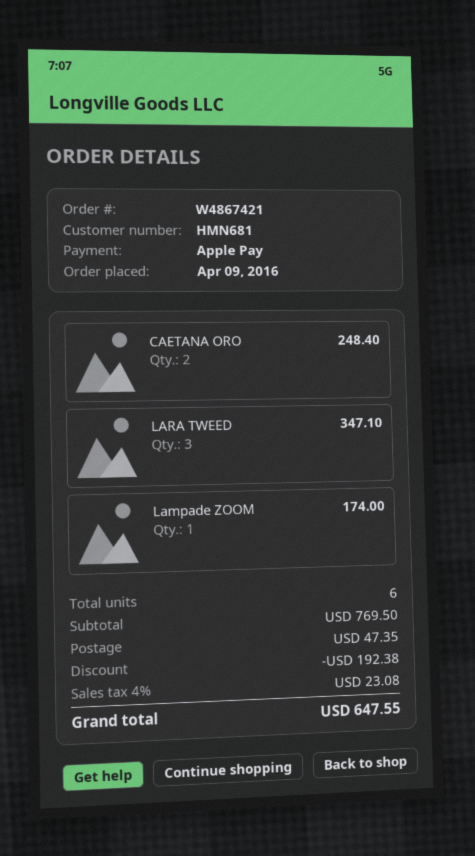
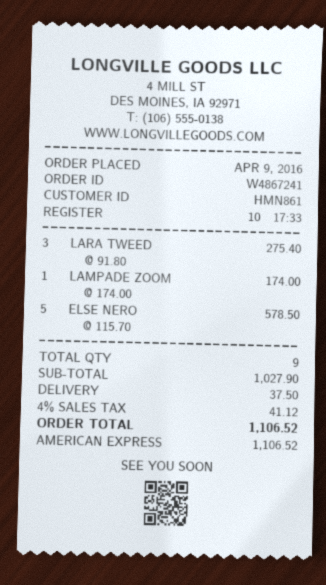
order number: W4867421 -> W4867241
customer number: HMN681 -> HMN861
payment method: Apple Pay -> American Express
CAETANA ORO: 2 for 248.40 -> none
LARA TWEED: 3 for 347.10 -> 3 for 275.40
ELSE NERO: none -> 5 for 578.50
total quantity: 6 -> 9
subtotal: 769.50 -> 1027.90
discount: 192.38 -> none
shipping: 47.35 -> 37.50
tax: 4% = 23.08 -> 4% = 41.12
total: 647.55 -> 1106.52

